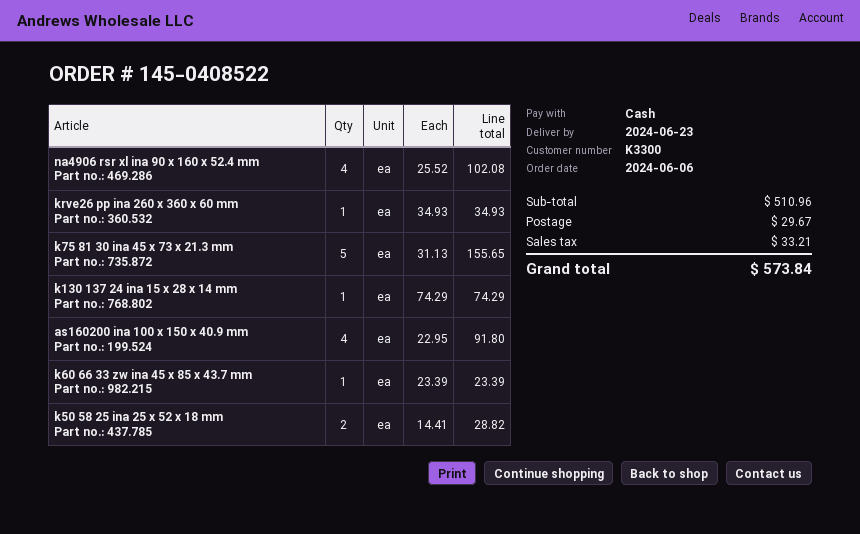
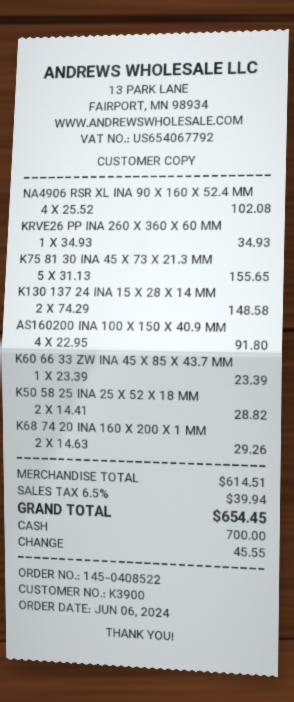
customer number: K3300 -> K3900
k130 137 24 ina 15 x 28 x 14 mm: 1 x 74.29 = 74.29 -> 2 x 74.29 = 148.58
K68 74 20 INA 160 X 200 X 1 MM: none -> 2 x 14.63 = 29.26
subtotal: 510.96 -> 614.51
shipping: 29.67 -> none
tax: 33.21 -> 39.94
total: 573.84 -> 654.45

